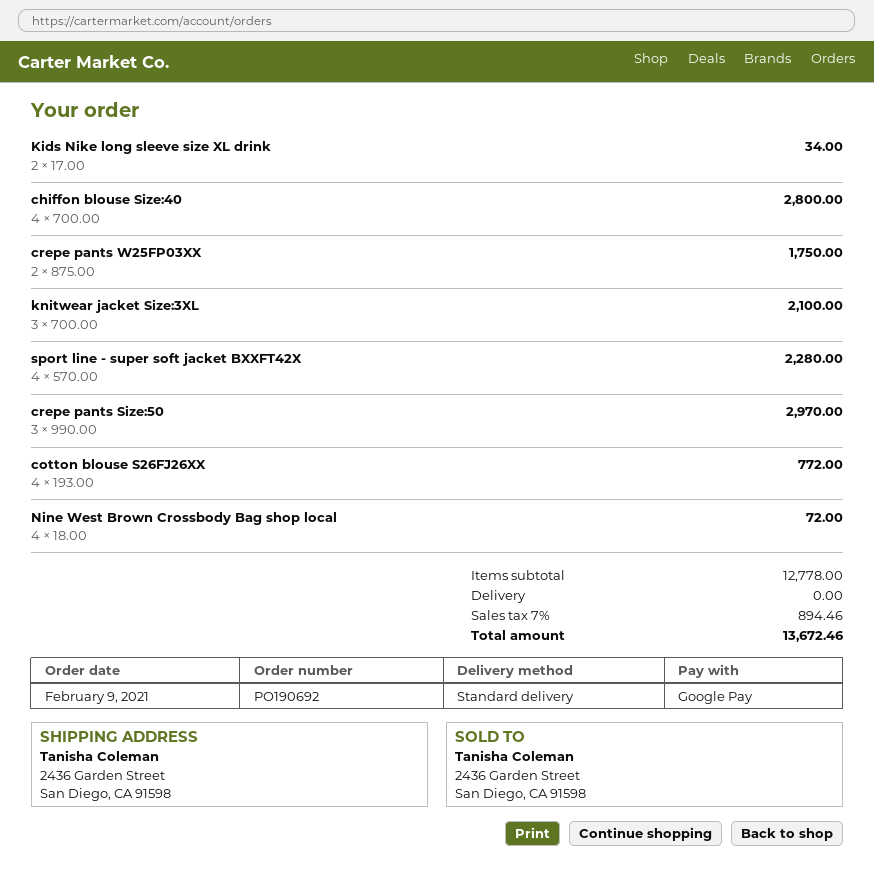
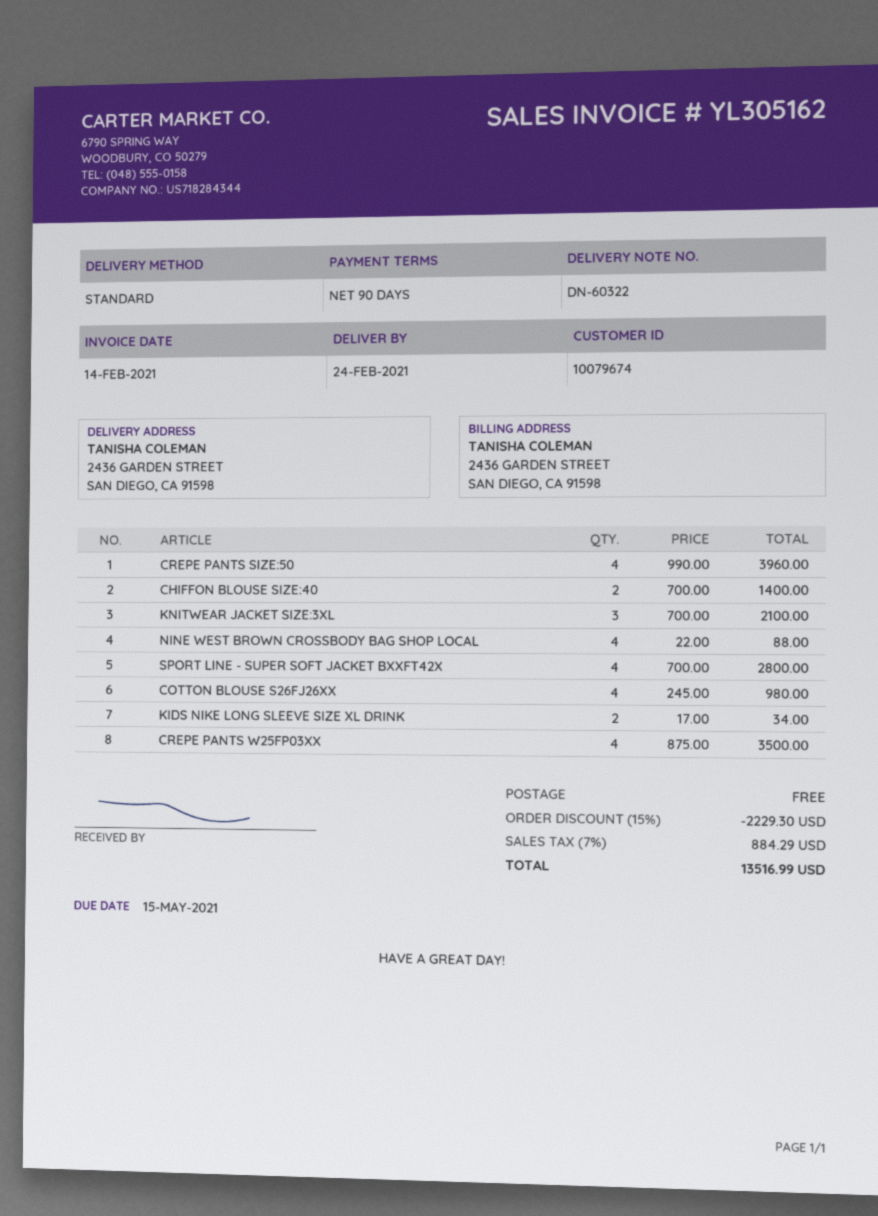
chiffon blouse Size:40: 4 x 700.00 = 2800.00 -> 2 x 700.00 = 1400.00
crepe pants W25FP03XX: 2 x 875.00 = 1750.00 -> 4 x 875.00 = 3500.00
sport line - super soft jacket BXXFT42X: 4 x 570.00 = 2280.00 -> 4 x 700.00 = 2800.00
crepe pants Size:50: 3 x 990.00 = 2970.00 -> 4 x 990.00 = 3960.00
cotton blouse S26FJ26XX: 4 x 193.00 = 772.00 -> 4 x 245.00 = 980.00
Nine West Brown Crossbody Bag shop local: 4 x 18.00 = 72.00 -> 4 x 22.00 = 88.00
discount: none -> 15% = 2229.30
tax: 7% = 894.46 -> 7% = 884.29
total: 13672.46 -> 13516.99

